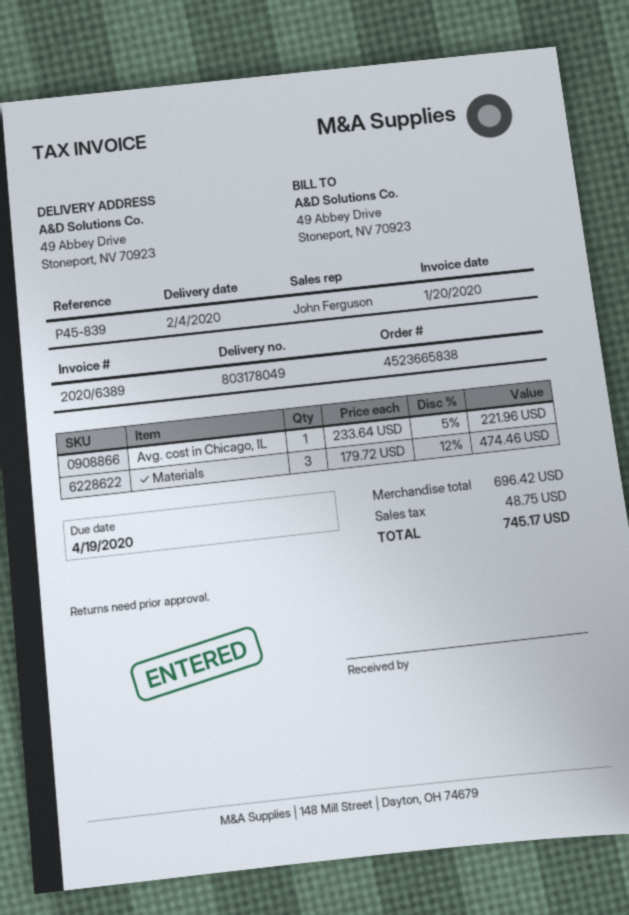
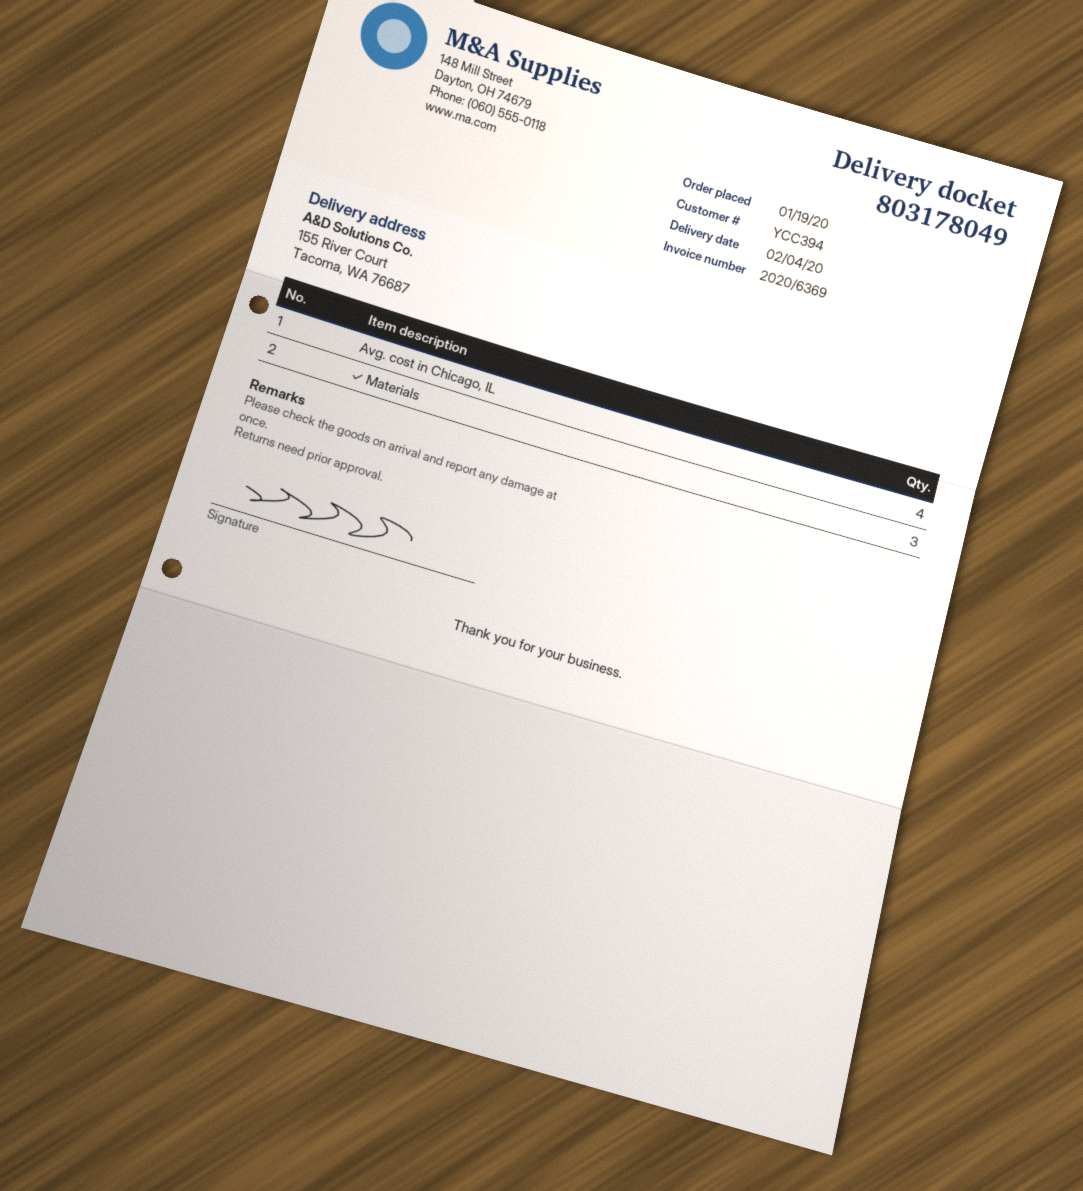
invoice number: 2020/6389 -> 2020/6369
ship to: 49 Abbey Drive, Stoneport, NV 70923 -> 155 River Court, Tacoma, WA 76687
Avg. cost in Chicago, IL: 1 -> 4

